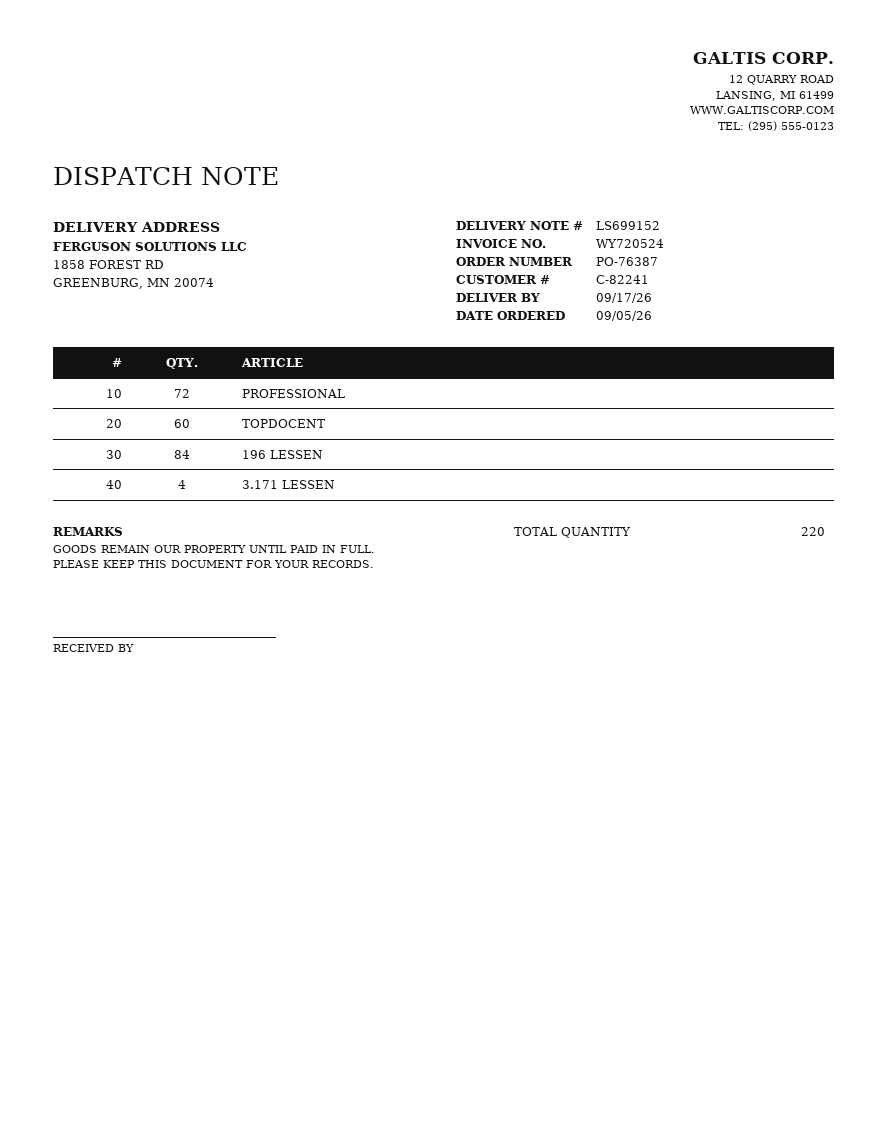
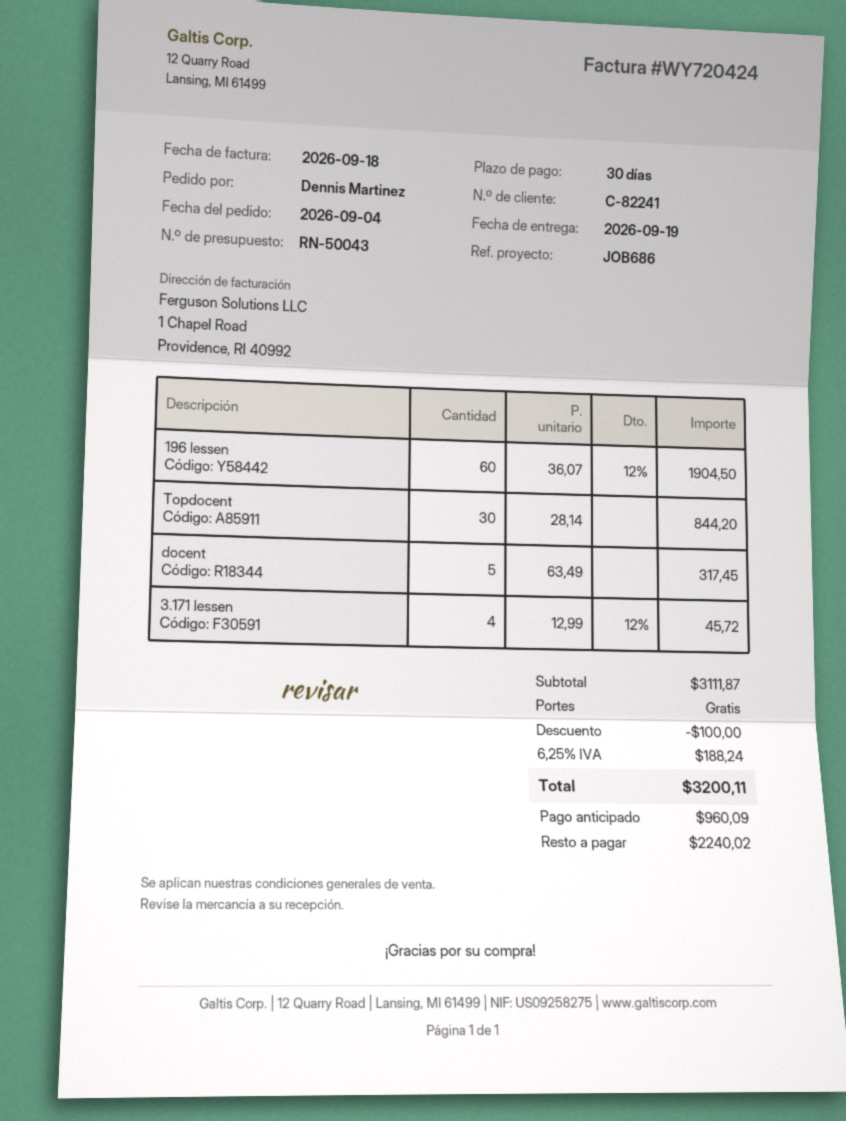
order date: 2026-09-05 -> 2026-09-04
delivery date: 2026-09-17 -> 2026-09-19
invoice number: WY720524 -> WY720424
PROFESSIONAL: 72 -> none
TOPDOCENT: 60 -> 30
196 LESSEN: 84 -> 60
docent: none -> 5

